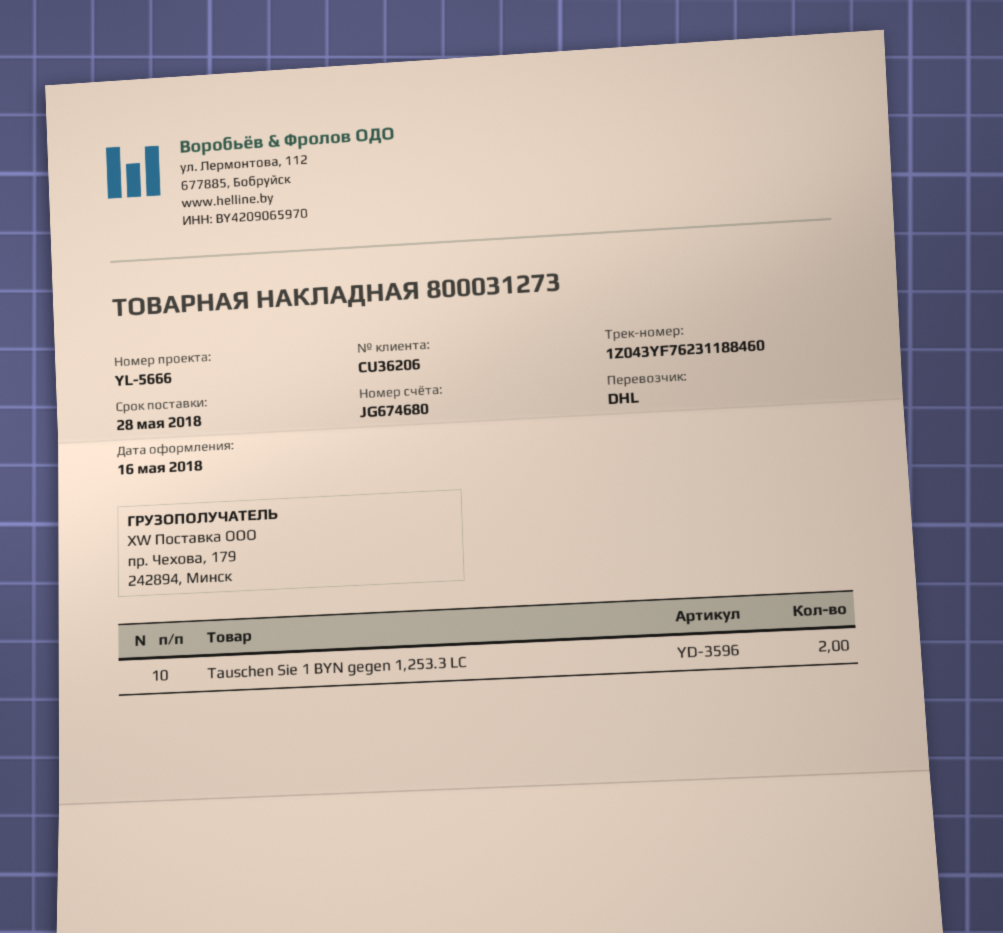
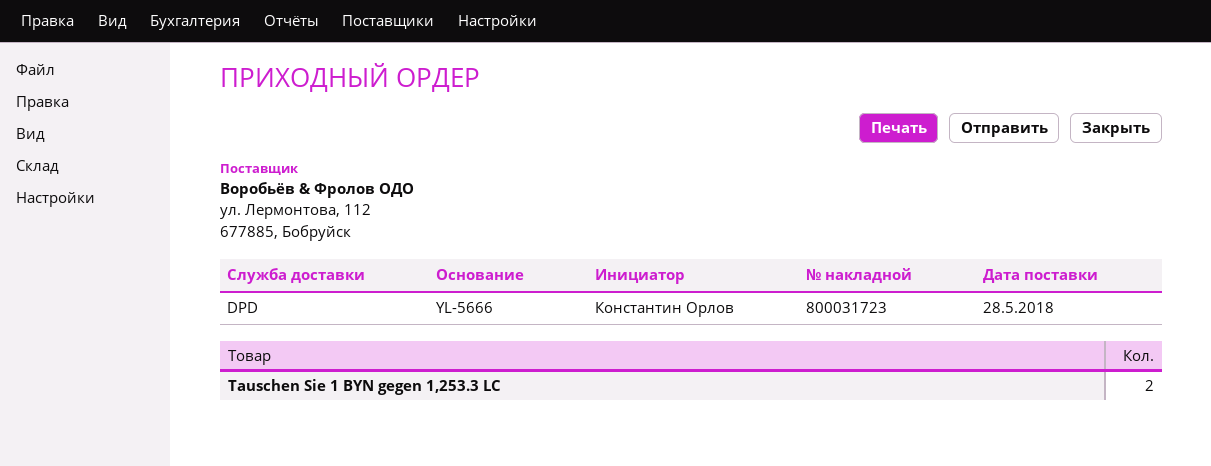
delivery note number: 800031273 -> 800031723
shipping method: DHL -> DPD

